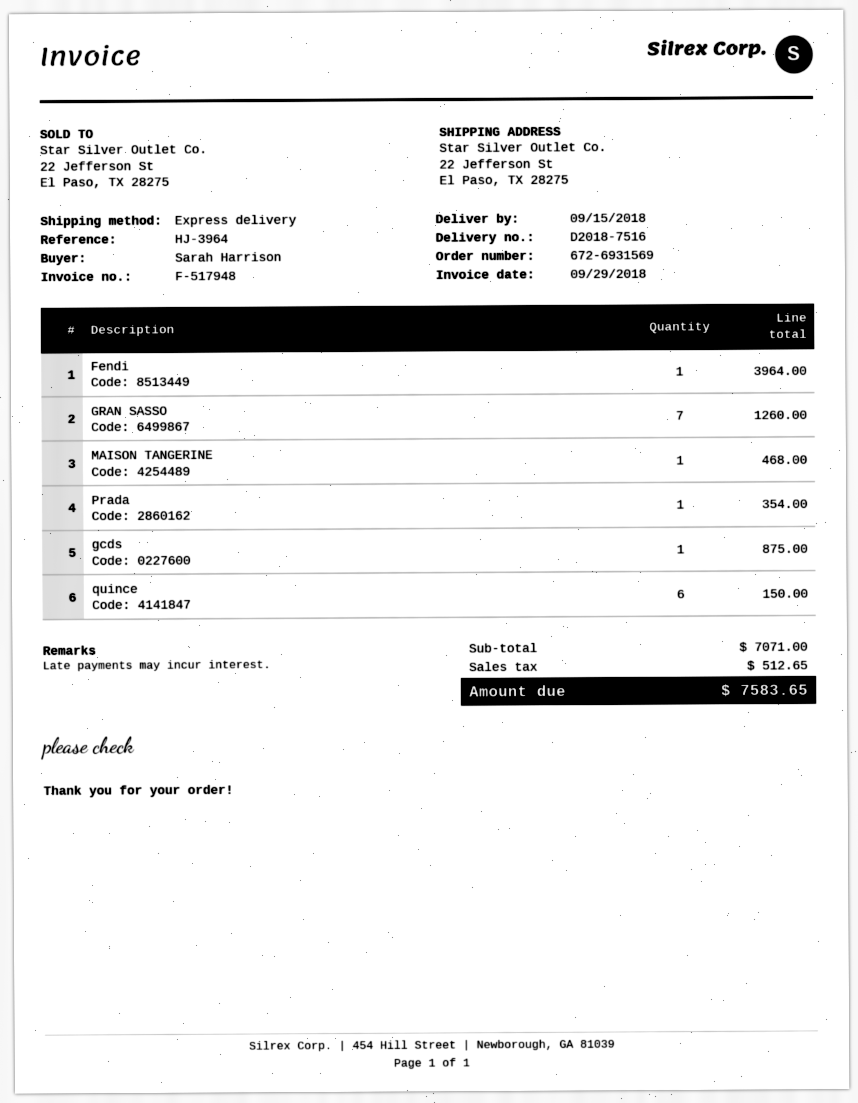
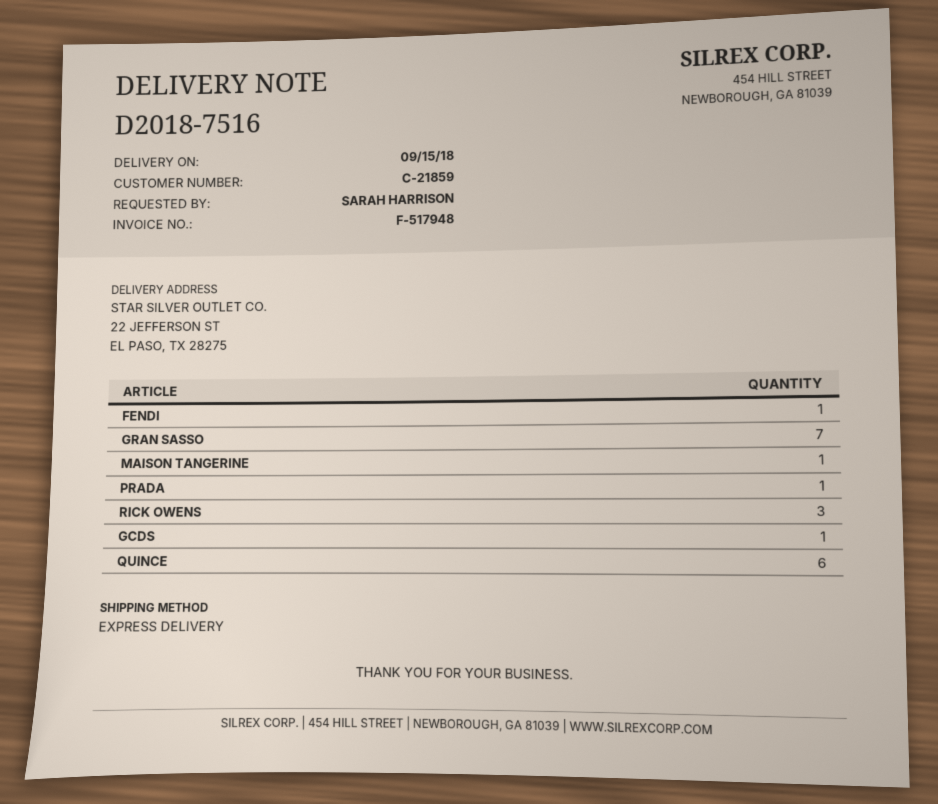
RICK OWENS: none -> 3

